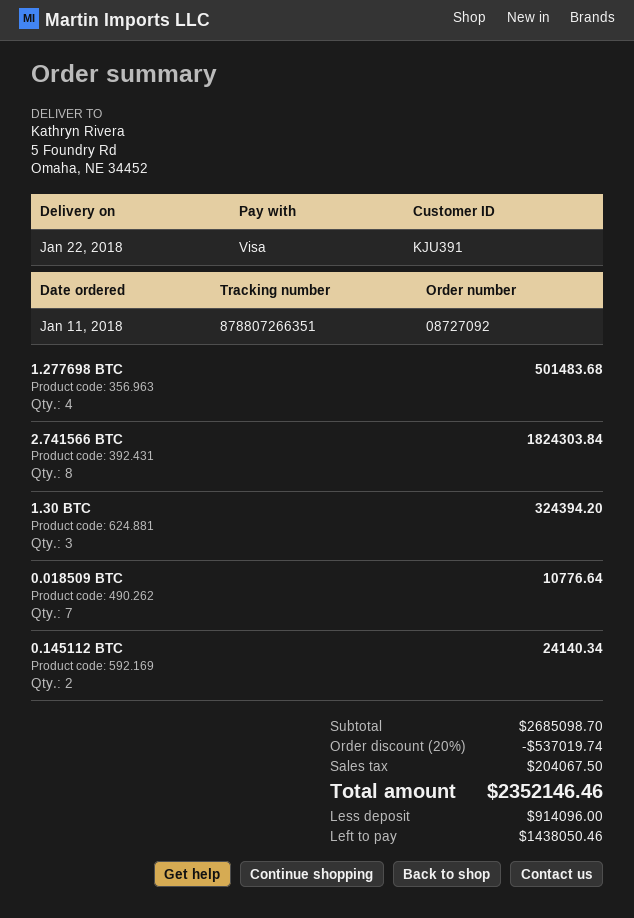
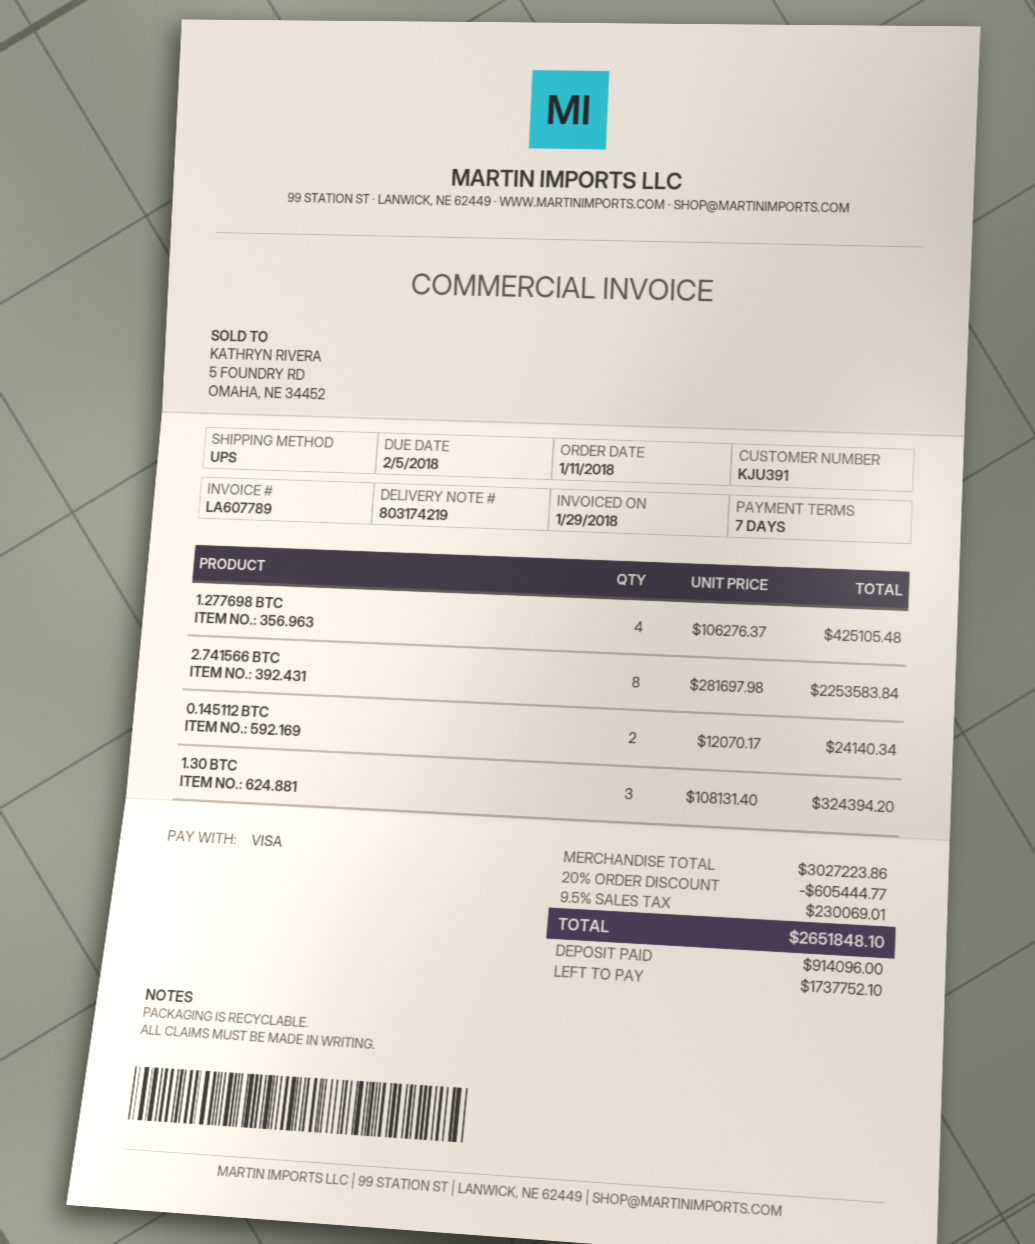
1.277698 BTC: 4 for 501483.68 -> 4 for 425105.48
2.741566 BTC: 8 for 1824303.84 -> 8 for 2253583.84
0.018509 BTC: 7 for 10776.64 -> none
subtotal: 2685098.70 -> 3027223.86
discount: 20% = 537019.74 -> 20% = 605444.77
tax: 204067.50 -> 230069.01
total: 2352146.46 -> 2651848.10
balance: 1438050.46 -> 1737752.10

